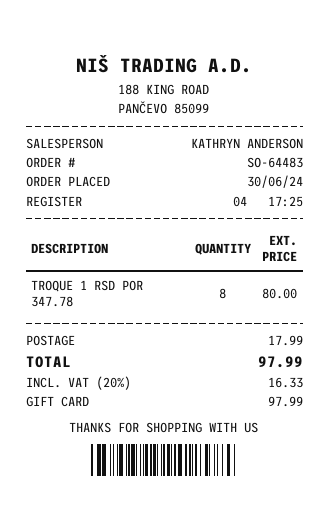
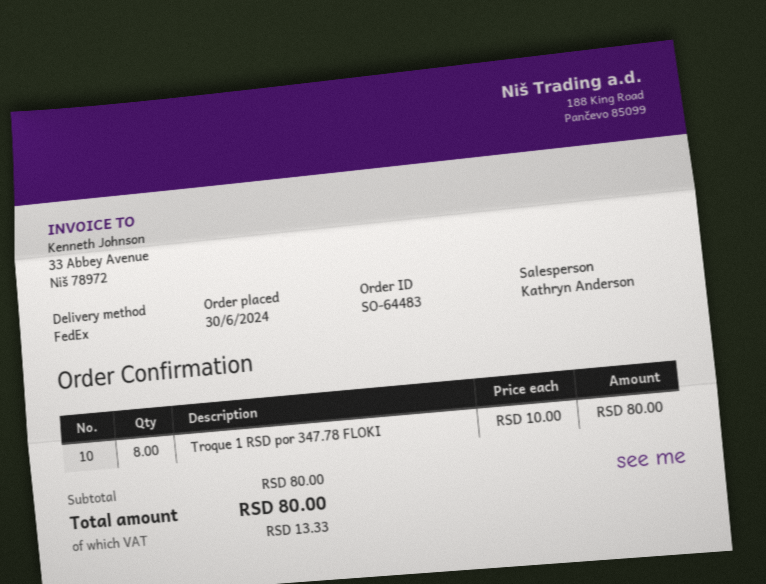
shipping: 17.99 -> none
tax: 16.33 -> 13.33
total: 97.99 -> 80.00

